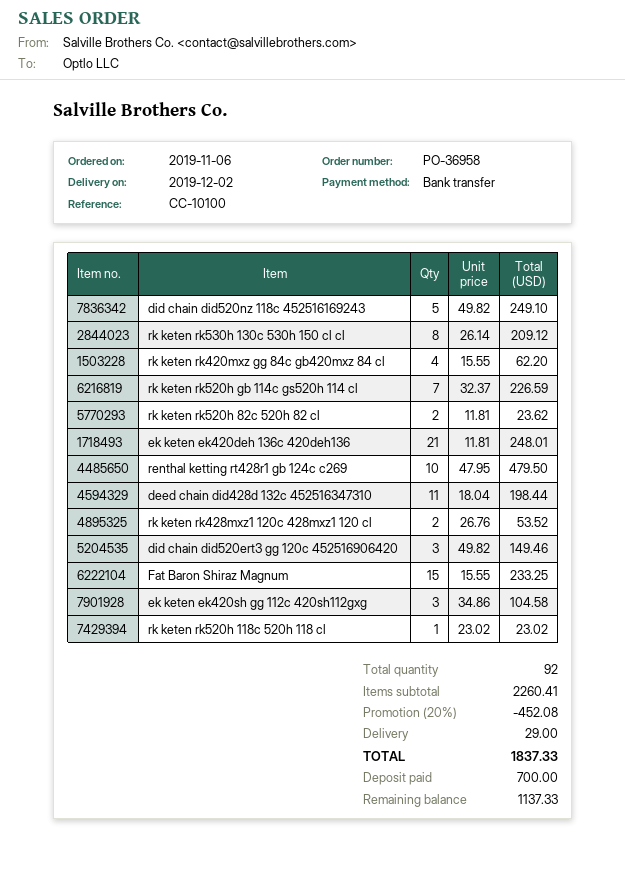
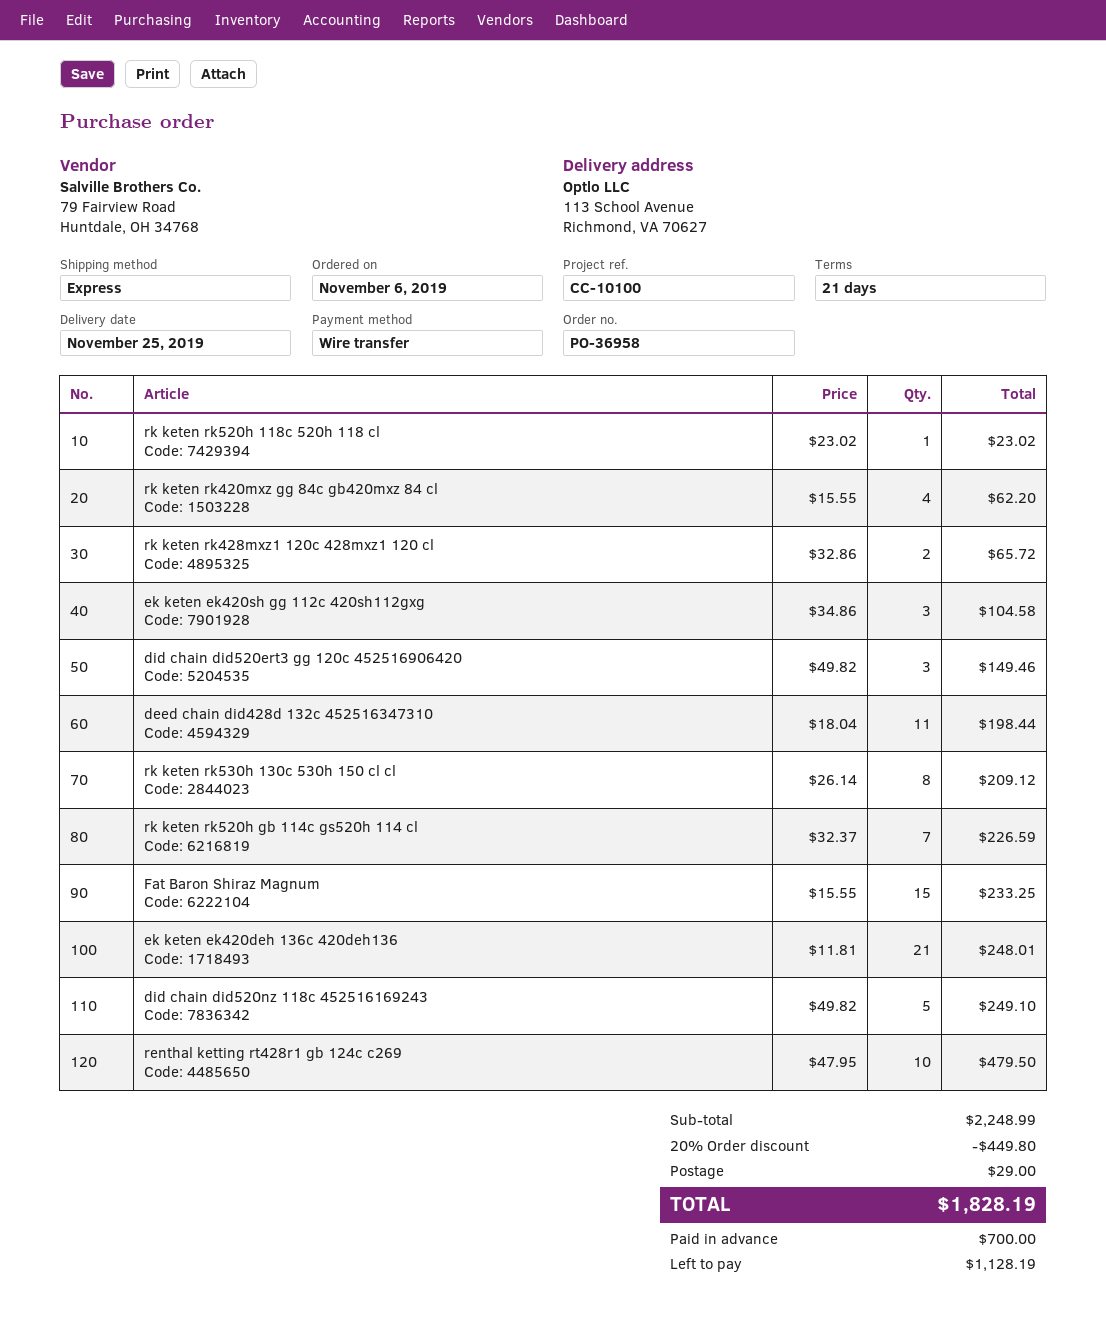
delivery date: 2019-12-02 -> 2019-11-25
rk keten rk520h 82c 520h 82 cl: 2 x 11.81 = 23.62 -> none
rk keten rk428mxz1 120c 428mxz1 120 cl: 2 x 26.76 = 53.52 -> 2 x 32.86 = 65.72
subtotal: 2260.41 -> 2248.99
discount: 20% = 452.08 -> 20% = 449.80
total: 1837.33 -> 1828.19
balance: 1137.33 -> 1128.19

